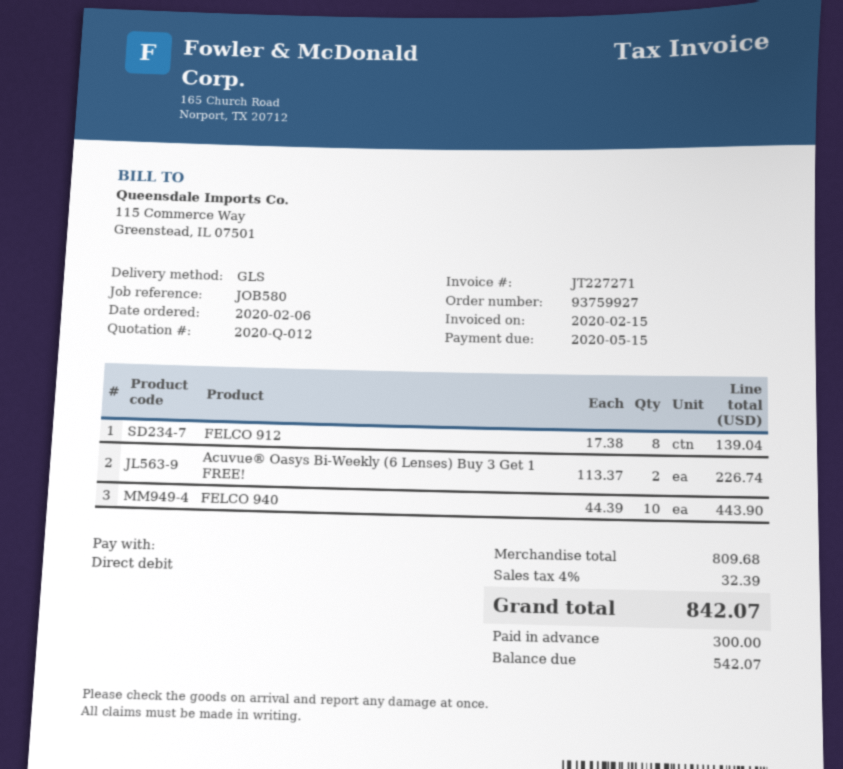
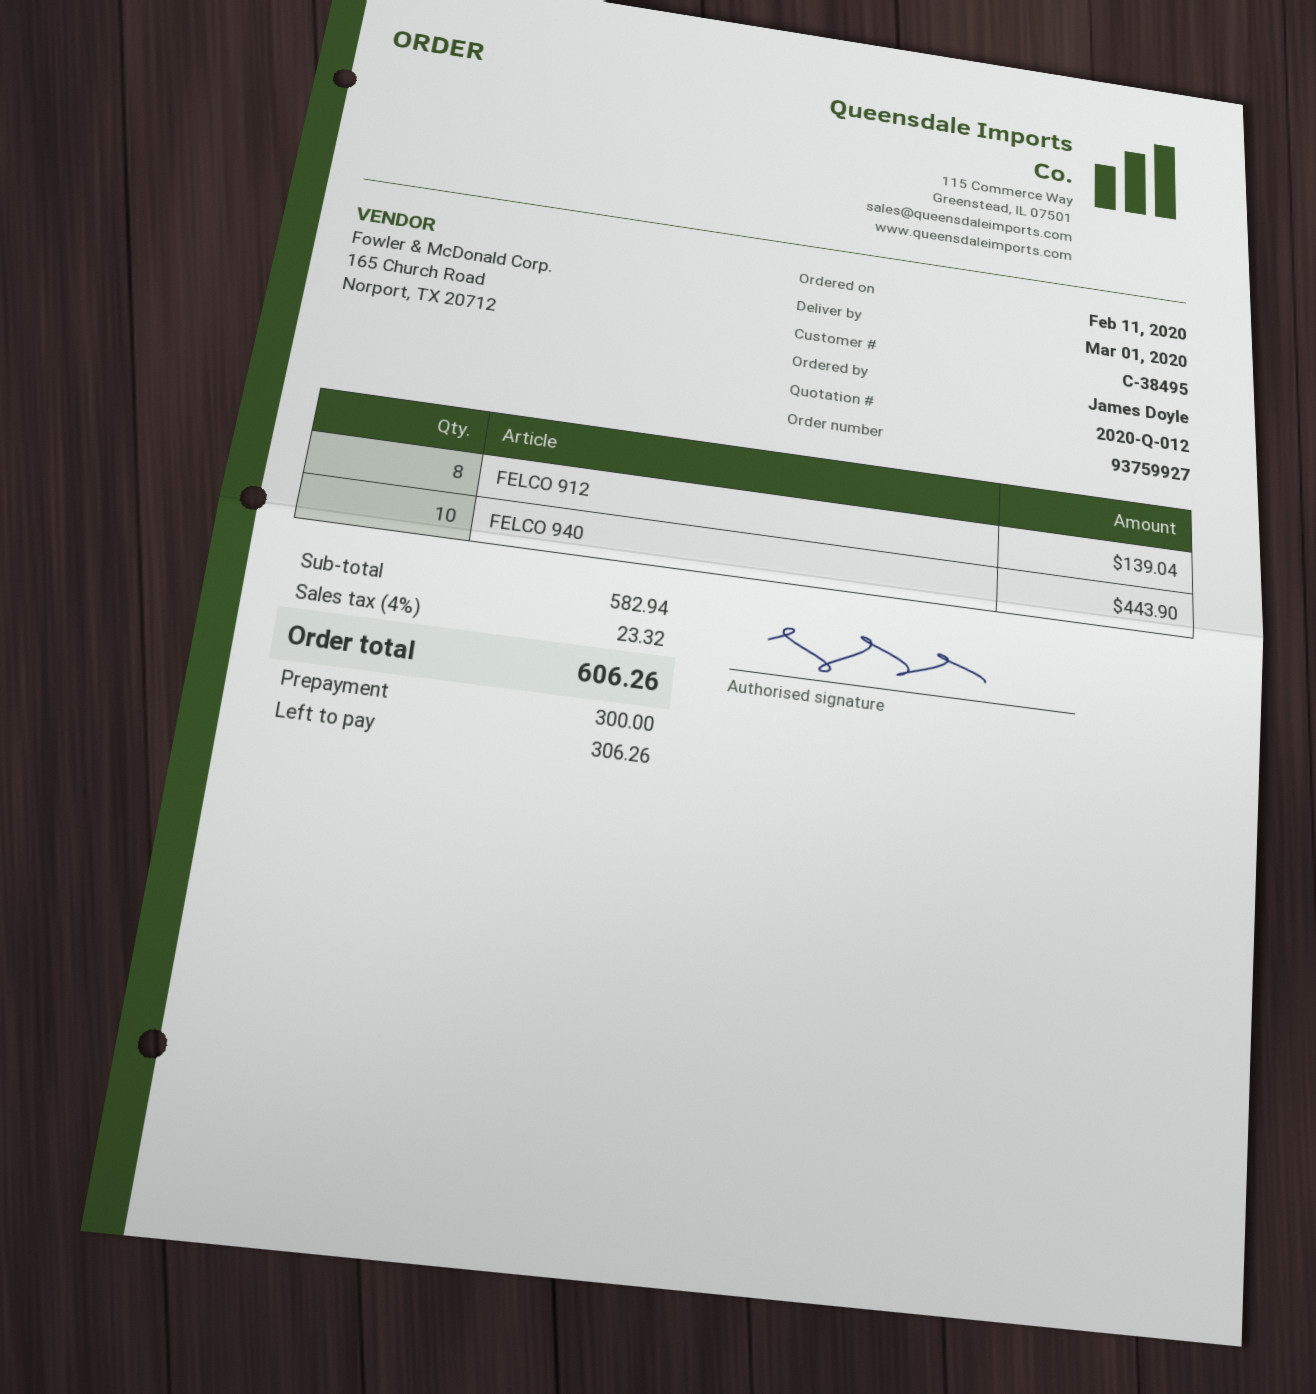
order date: 2020-02-06 -> 2020-02-11
Acuvue® Oasys Bi-Weekly (6 Lenses) Buy 3 Get 1 FREE!: 2 for 226.74 -> none
subtotal: 809.68 -> 582.94
tax: 4% = 32.39 -> 4% = 23.32
total: 842.07 -> 606.26
balance: 542.07 -> 306.26

